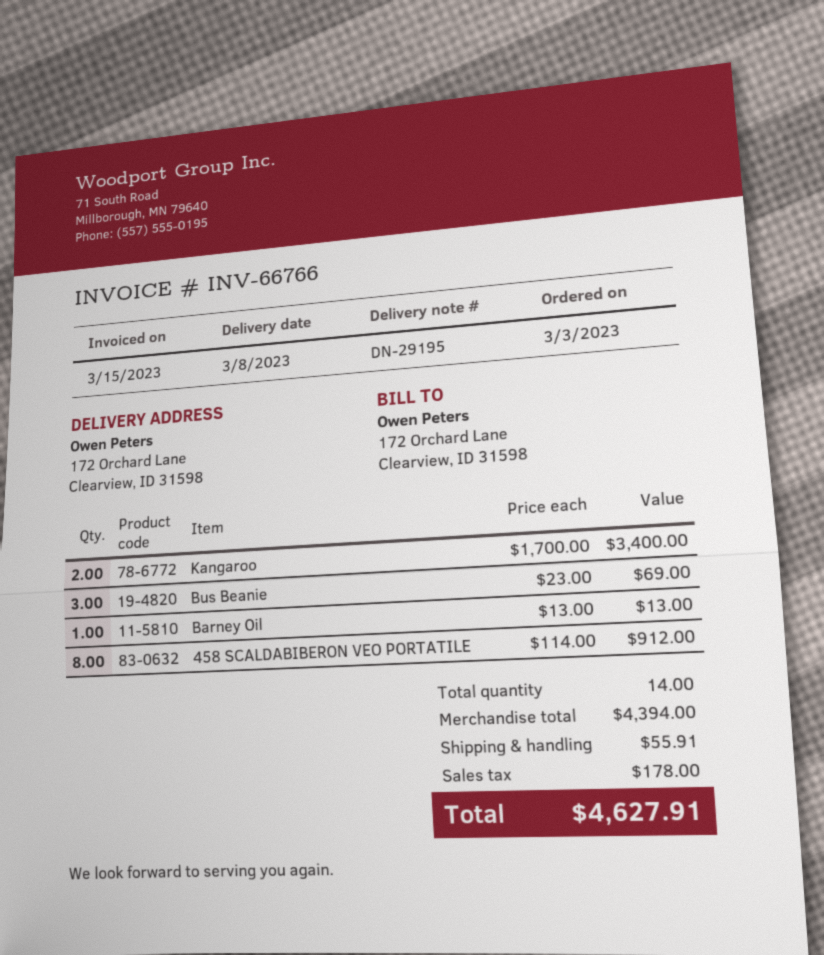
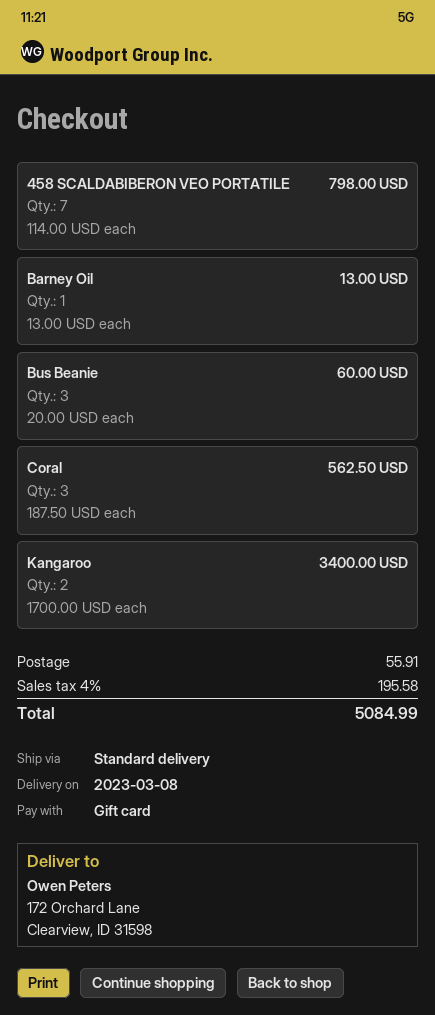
Bus Beanie: 3 x 23.00 = 69.00 -> 3 x 20.00 = 60.00
458 SCALDABIBERON VEO PORTATILE: 8 x 114.00 = 912.00 -> 7 x 114.00 = 798.00
Coral: none -> 3 x 187.50 = 562.50
tax: 178.00 -> 195.58
total: 4627.91 -> 5084.99

